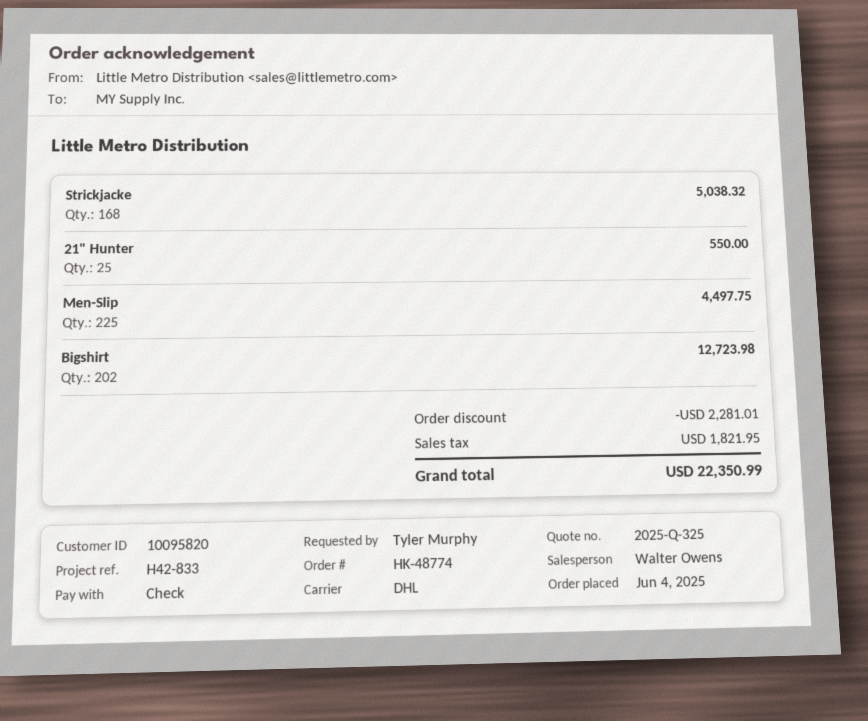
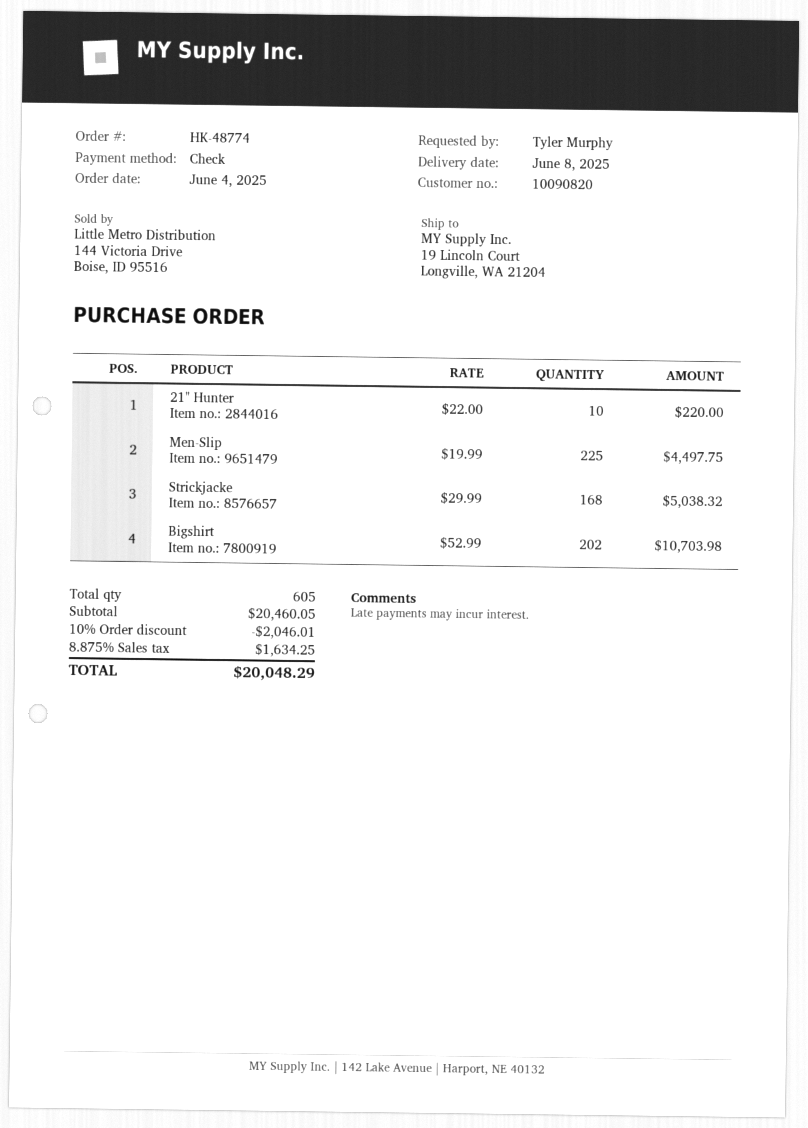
customer number: 10095820 -> 10090820
21" Hunter: 25 for 550.00 -> 10 for 220.00
Bigshirt: 202 for 12723.98 -> 202 for 10703.98
discount: 2281.01 -> 2046.01
tax: 1821.95 -> 1634.25
total: 22350.99 -> 20048.29

